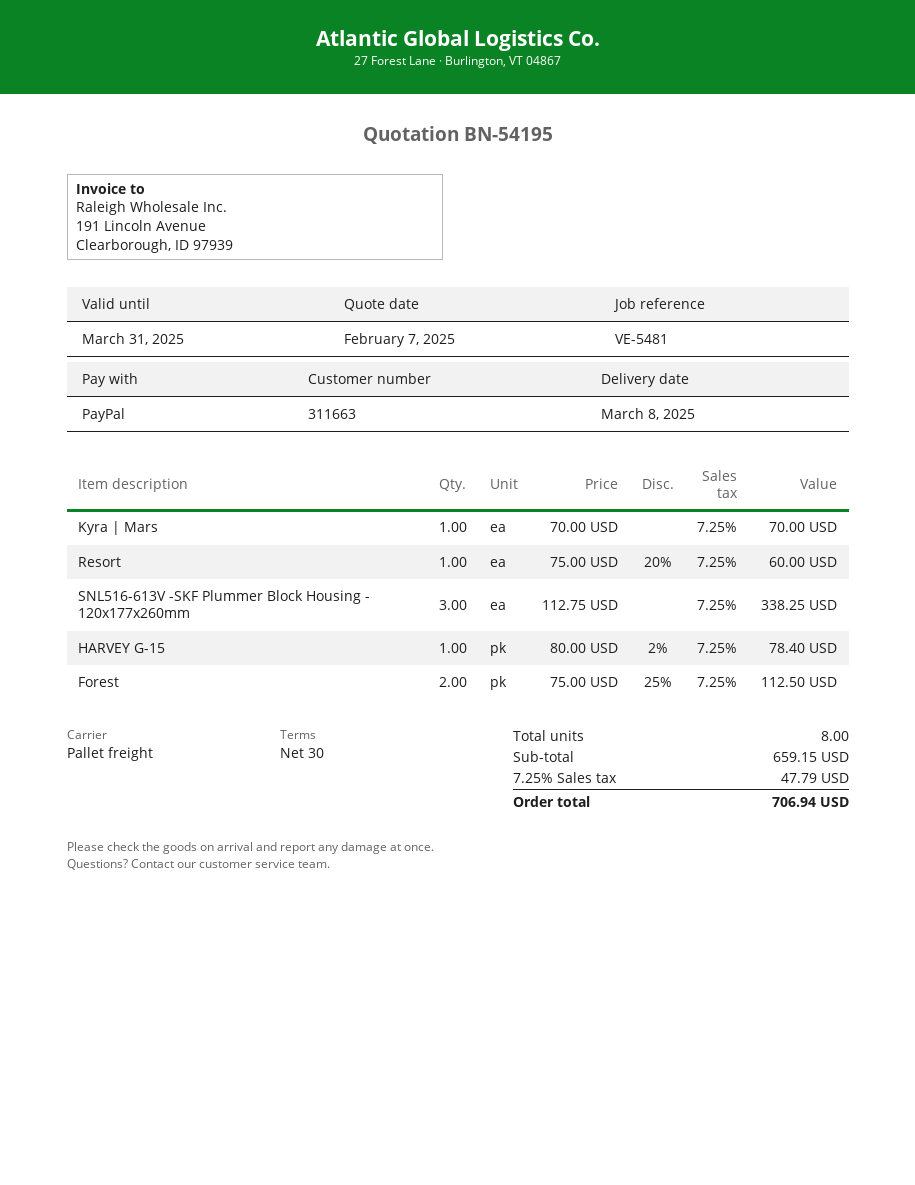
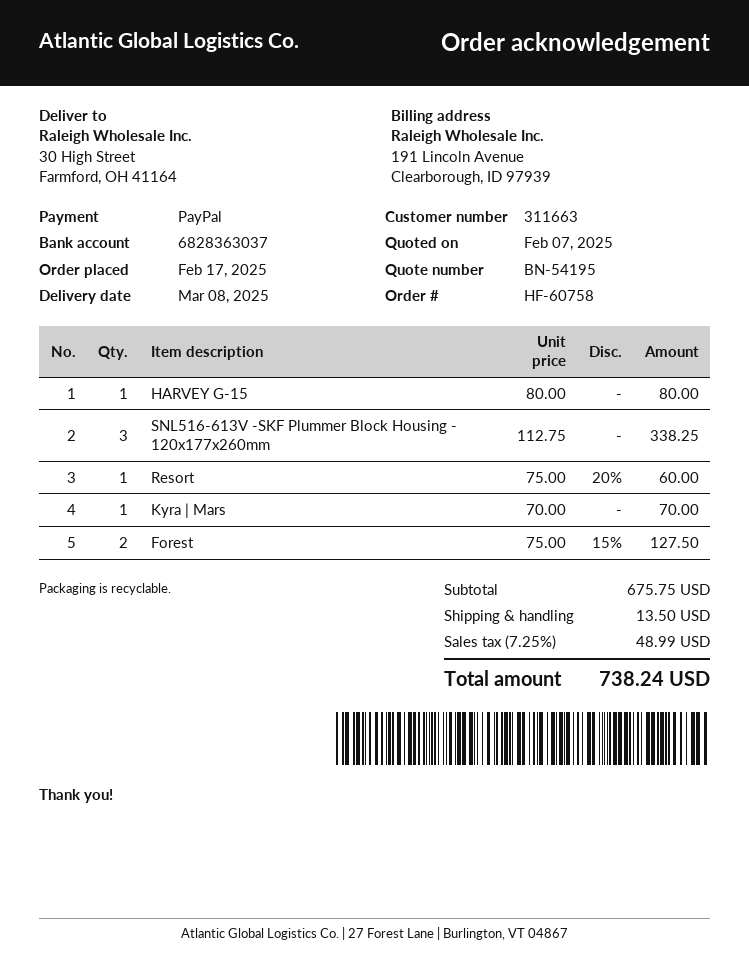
HARVEY G-15: 1 x 80.00 - 2% = 78.40 -> 1 x 80.00 = 80.00
Forest: 2 x 75.00 - 25% = 112.50 -> 2 x 75.00 - 15% = 127.50
subtotal: 659.15 -> 675.75
shipping: none -> 13.50
tax: 7.25% = 47.79 -> 7.25% = 48.99
total: 706.94 -> 738.24

